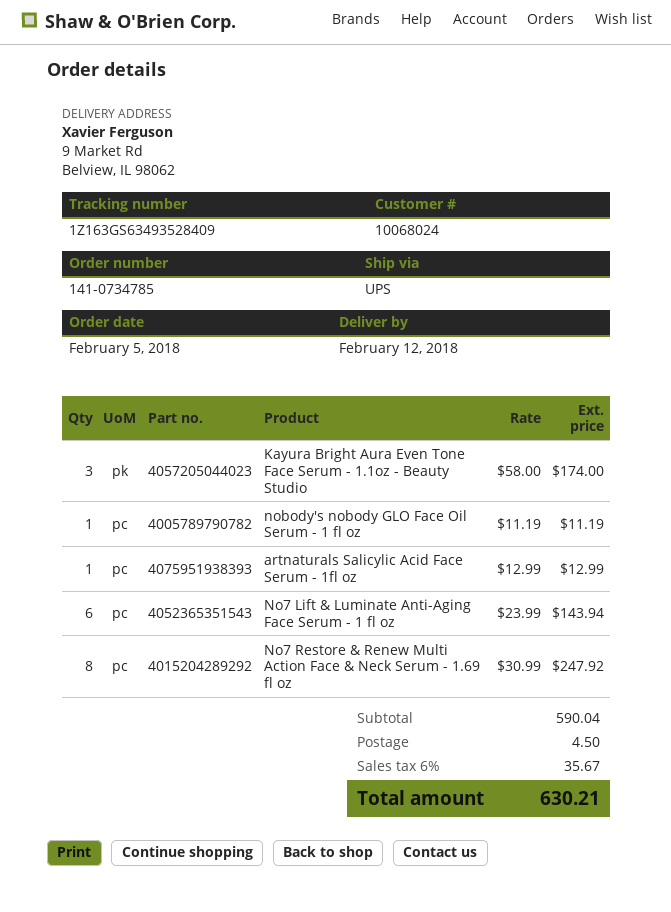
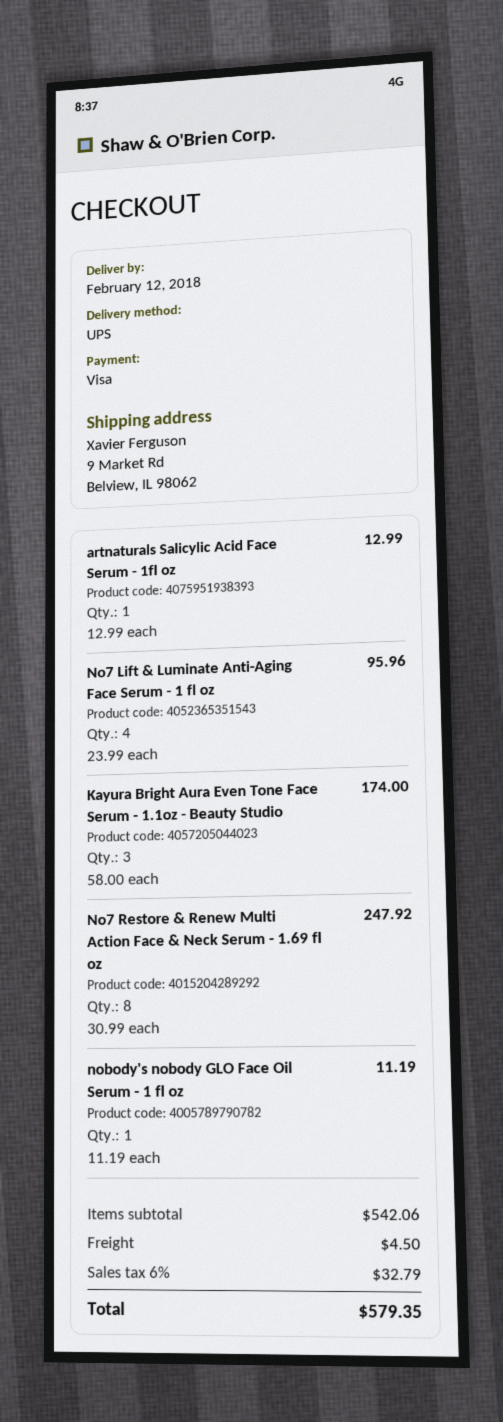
No7 Lift & Luminate Anti-Aging Face Serum - 1 fl oz: 6 x 23.99 = 143.94 -> 4 x 23.99 = 95.96
subtotal: 590.04 -> 542.06
tax: 6% = 35.67 -> 6% = 32.79
total: 630.21 -> 579.35

